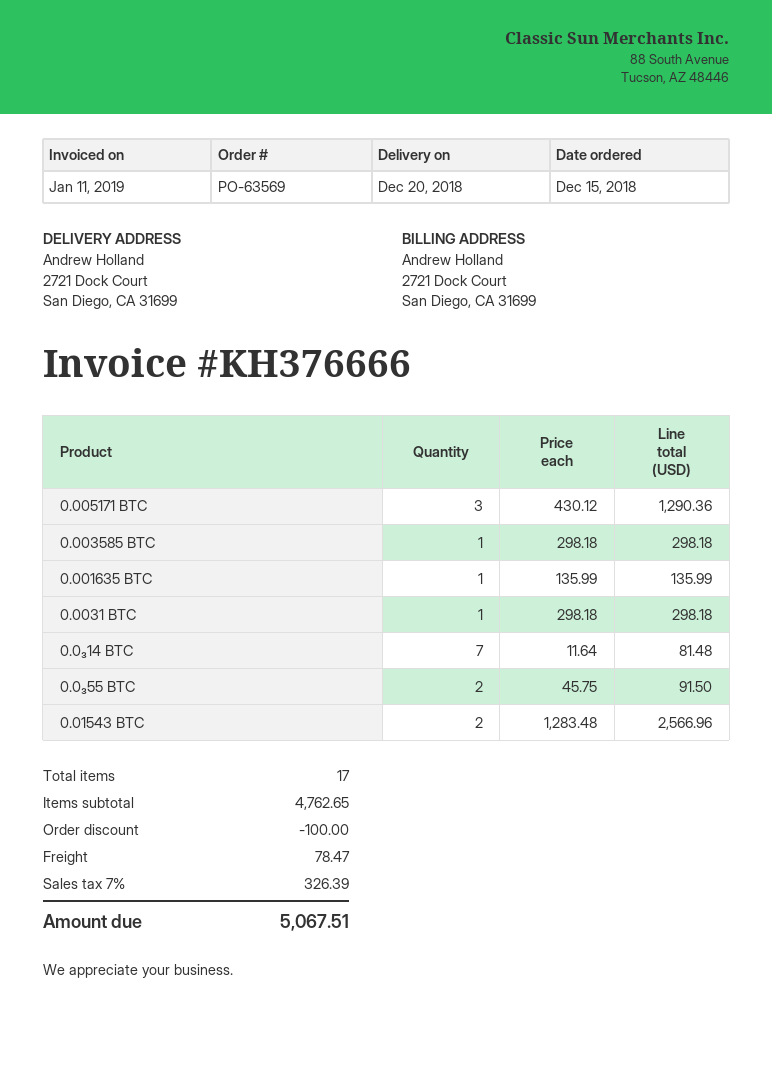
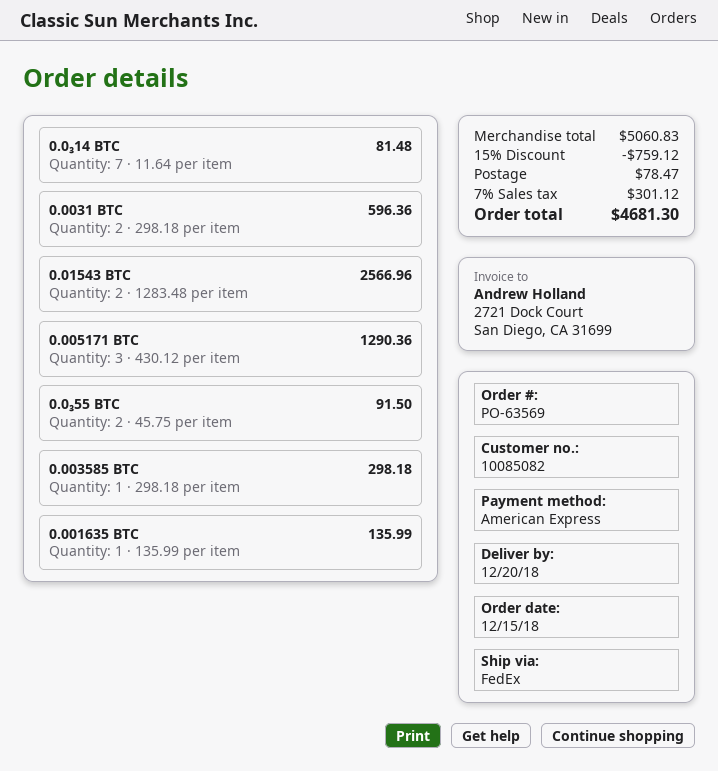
0.0031 BTC: 1 x 298.18 = 298.18 -> 2 x 298.18 = 596.36
subtotal: 4762.65 -> 5060.83
discount: 100.00 -> 759.12
tax: 7% = 326.39 -> 7% = 301.12
total: 5067.51 -> 4681.30

